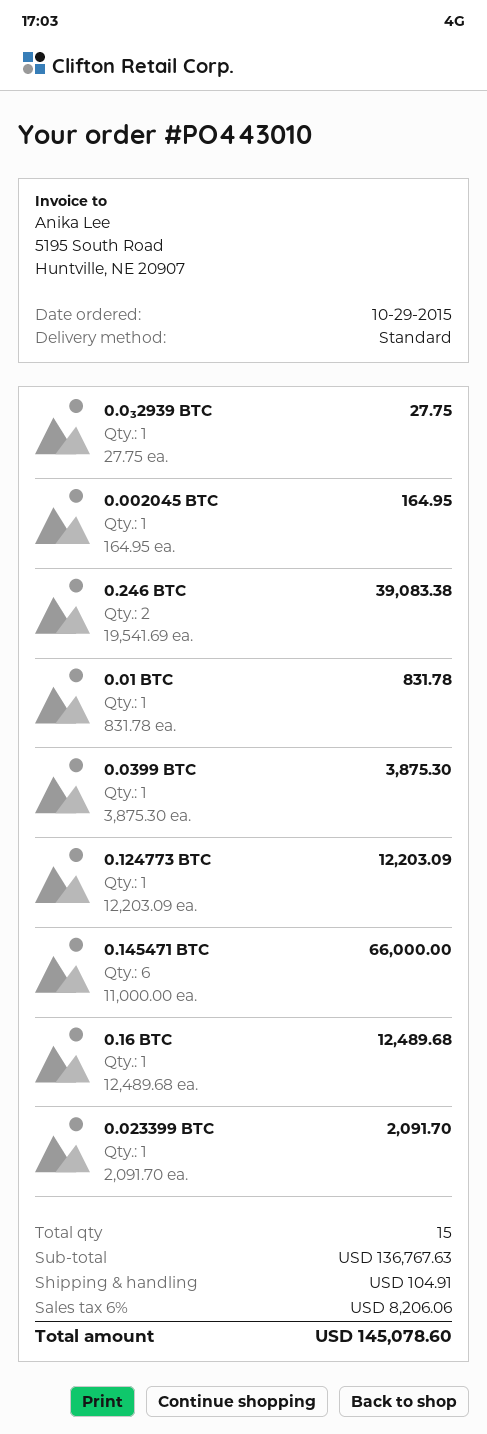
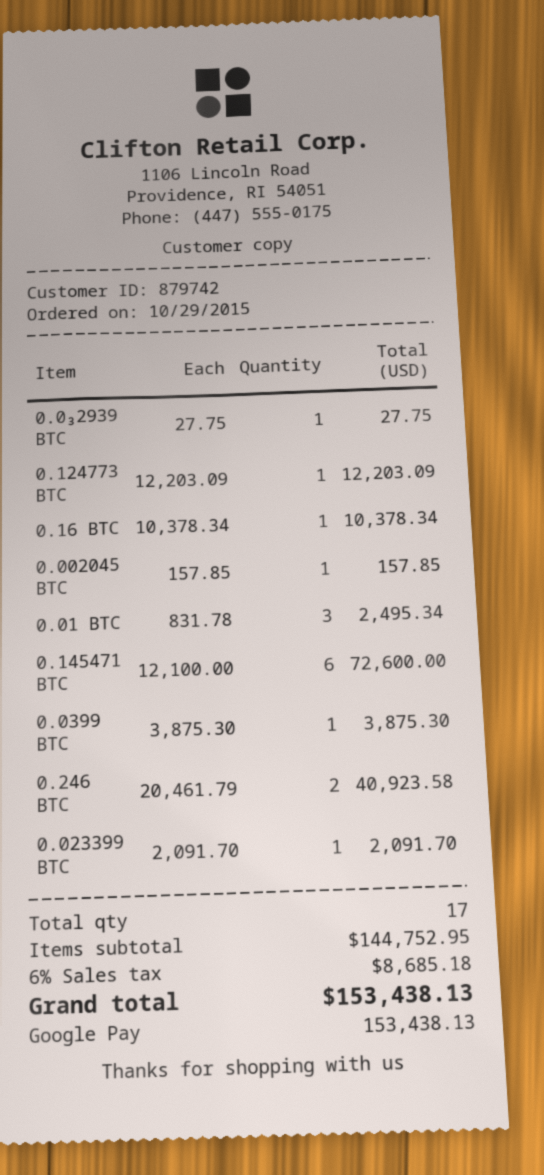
0.002045 BTC: 1 x 164.95 = 164.95 -> 1 x 157.85 = 157.85
0.246 BTC: 2 x 19541.69 = 39083.38 -> 2 x 20461.79 = 40923.58
0.01 BTC: 1 x 831.78 = 831.78 -> 3 x 831.78 = 2495.34
0.145471 BTC: 6 x 11000.00 = 66000.00 -> 6 x 12100.00 = 72600.00
0.16 BTC: 1 x 12489.68 = 12489.68 -> 1 x 10378.34 = 10378.34
total quantity: 15 -> 17
subtotal: 136767.63 -> 144752.95
shipping: 104.91 -> none
tax: 6% = 8206.06 -> 6% = 8685.18
total: 145078.60 -> 153438.13

